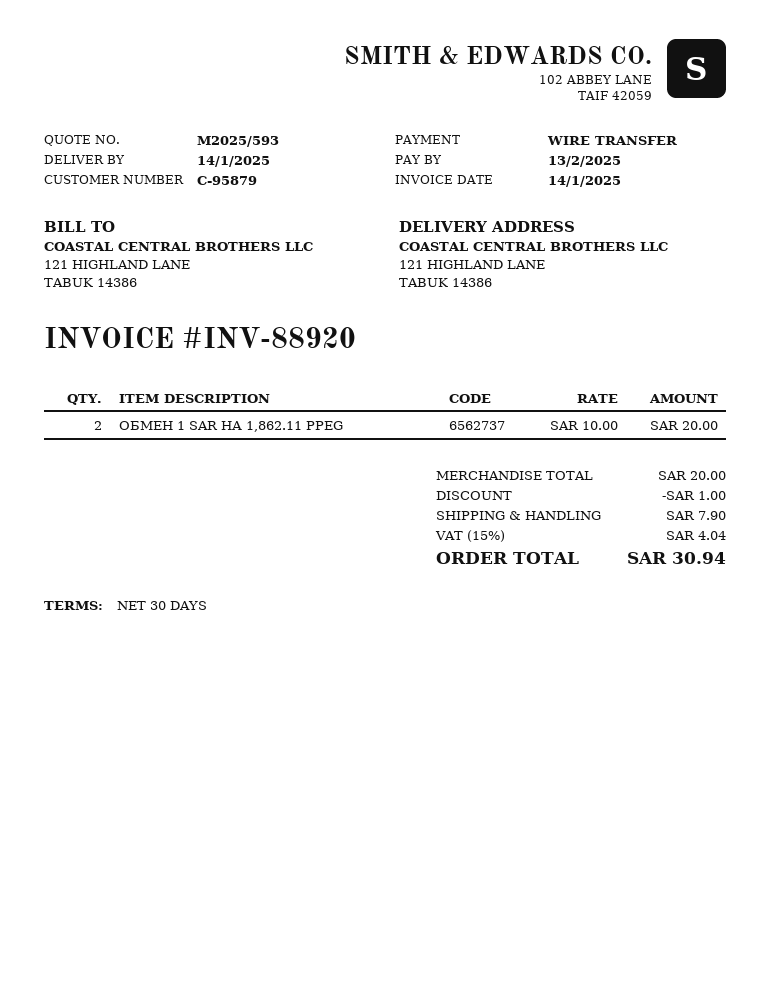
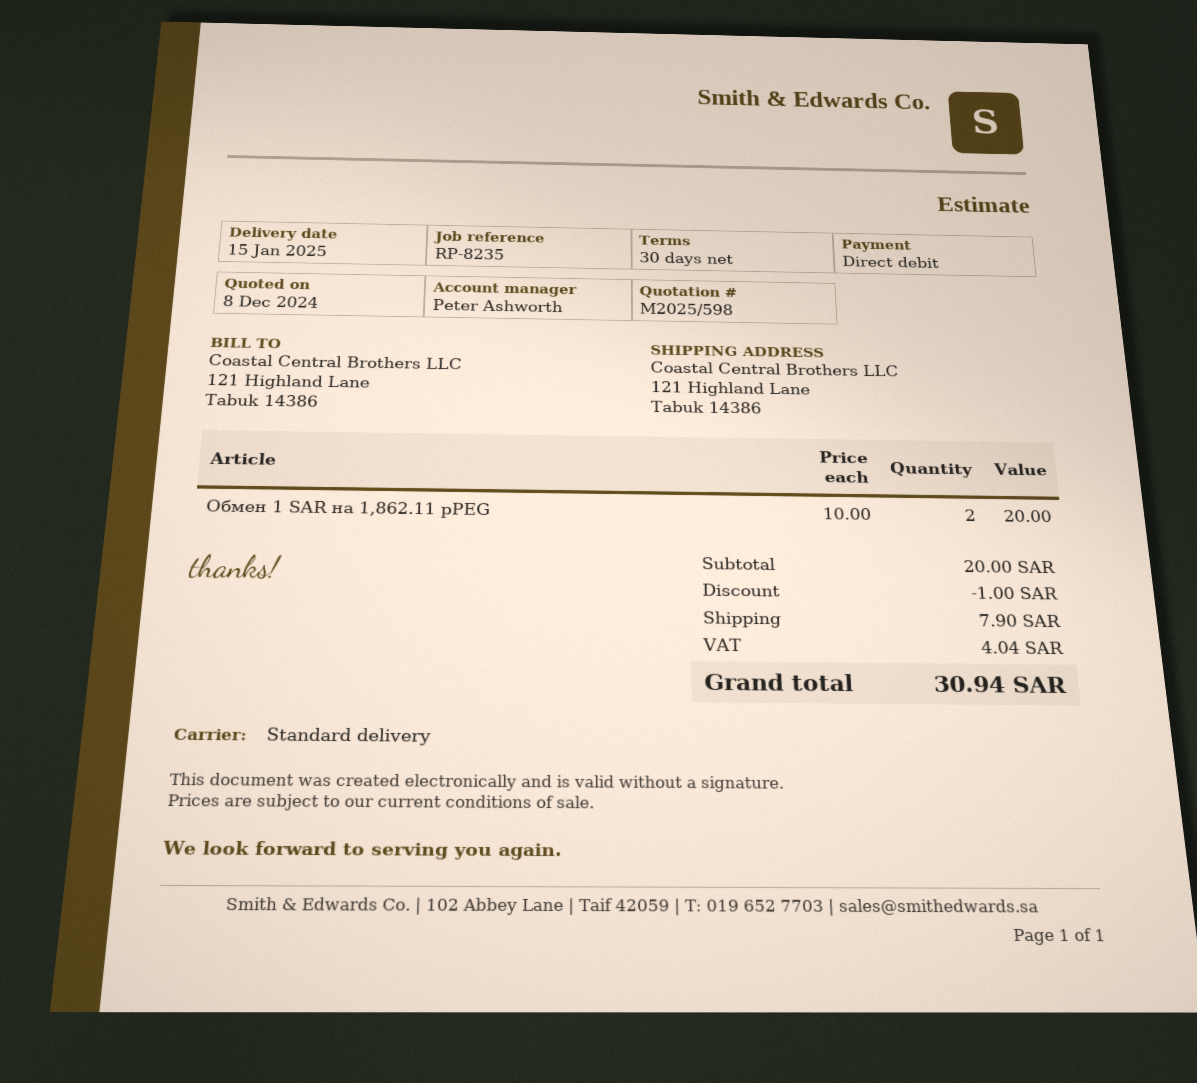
quote number: M2025/593 -> M2025/598
delivery date: 2025-01-14 -> 2025-01-15
payment method: bank transfer -> direct debit

